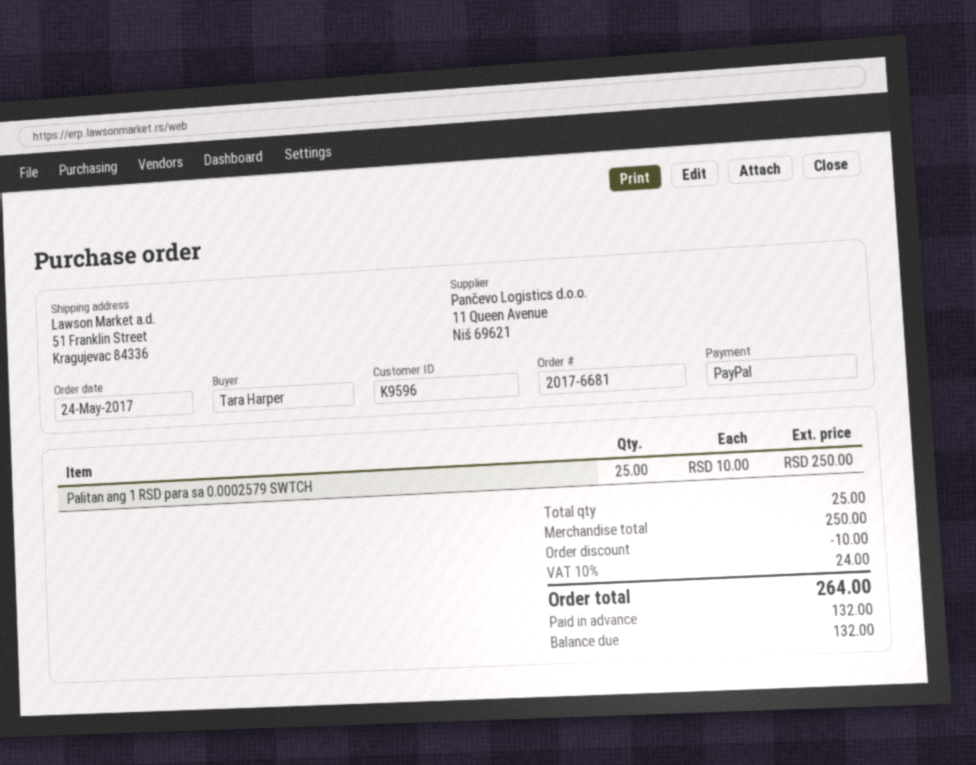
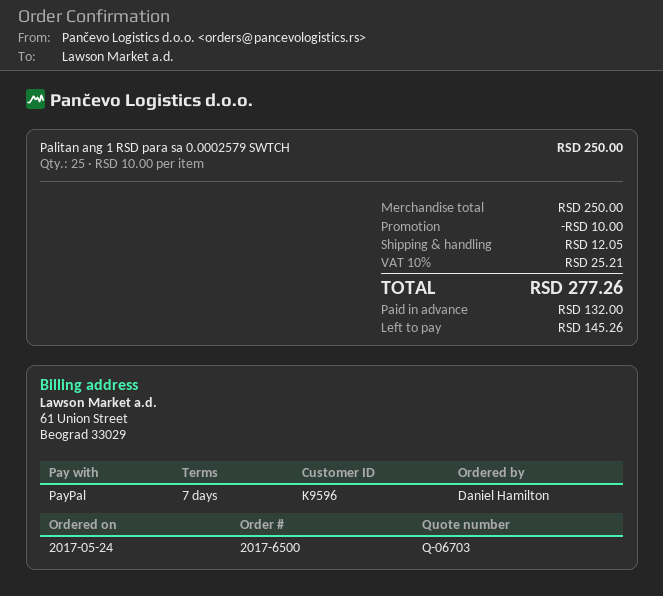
order number: 2017-6681 -> 2017-6500
ordered by: Tara Harper -> Daniel Hamilton
shipping: none -> 12.05
tax: 10% = 24.00 -> 10% = 25.21
total: 264.00 -> 277.26
balance: 132.00 -> 145.26

